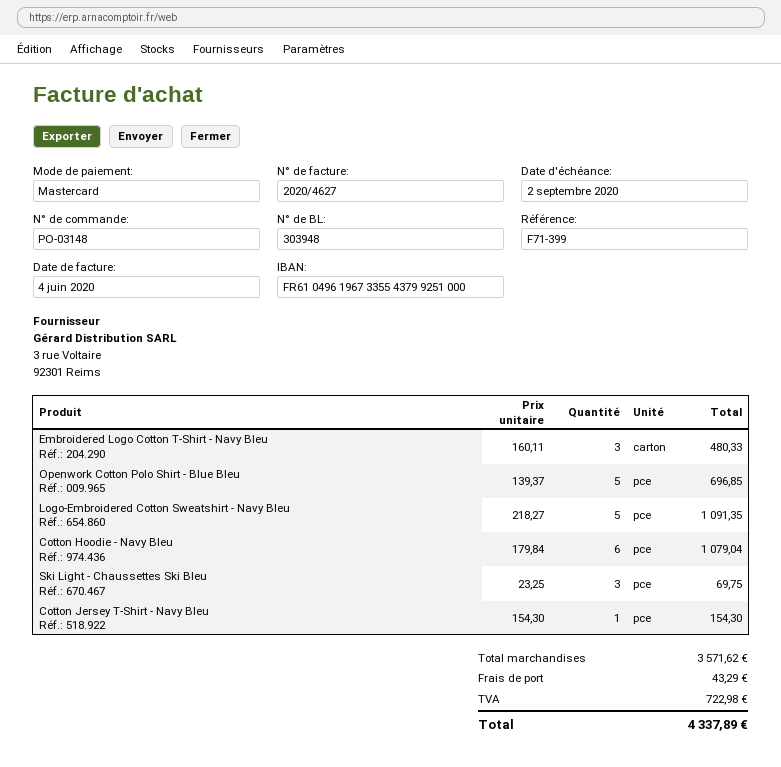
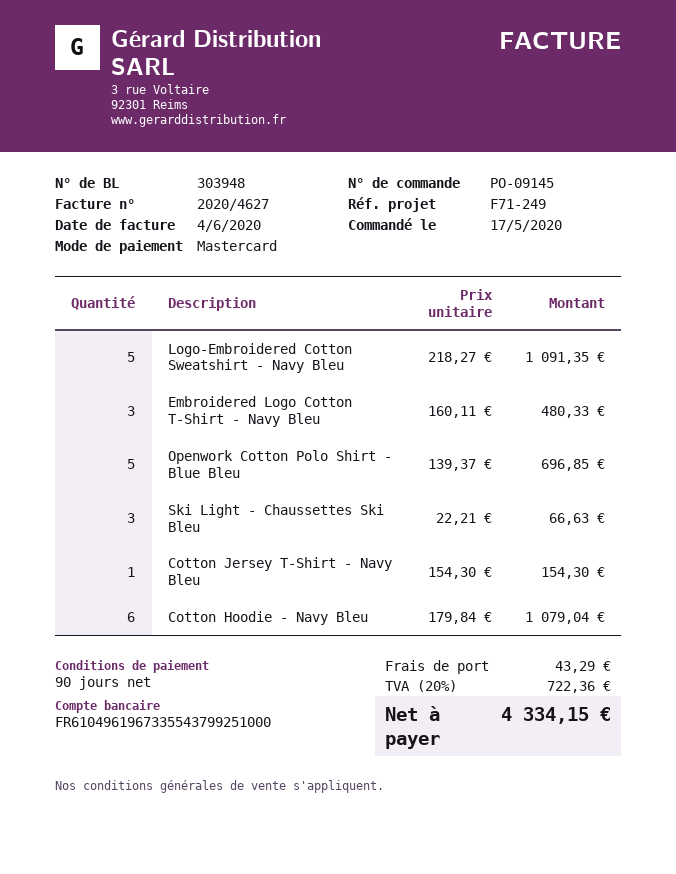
order number: PO-03148 -> PO-09145
reference: F71-399 -> F71-249
Ski Light - Chaussettes Ski Bleu: 3 x 23.25 = 69.75 -> 3 x 22.21 = 66.63
tax: 722.98 -> 722.36
total: 4337.89 -> 4334.15

